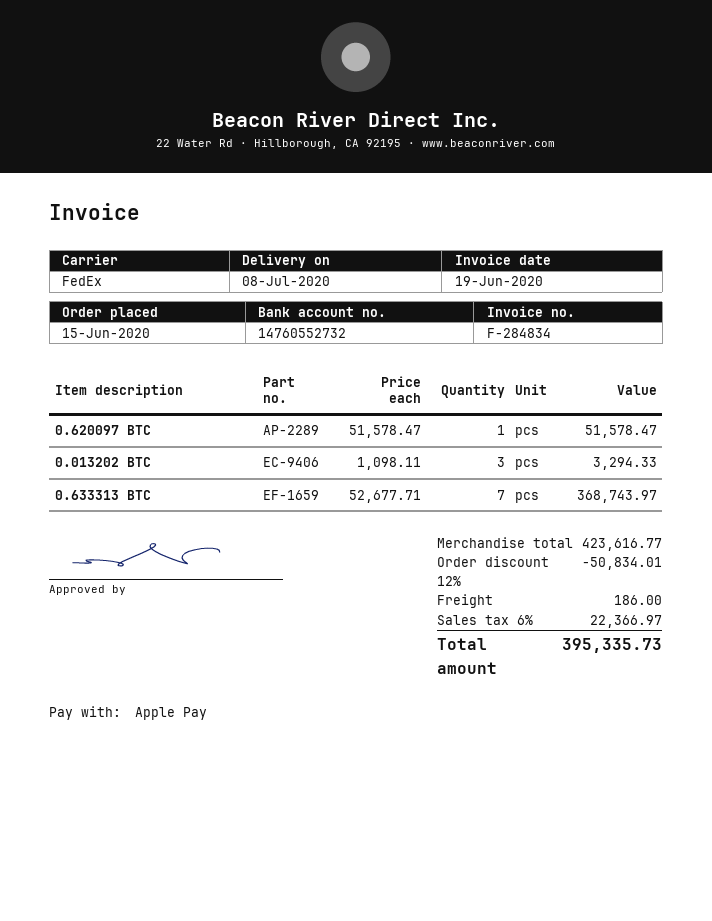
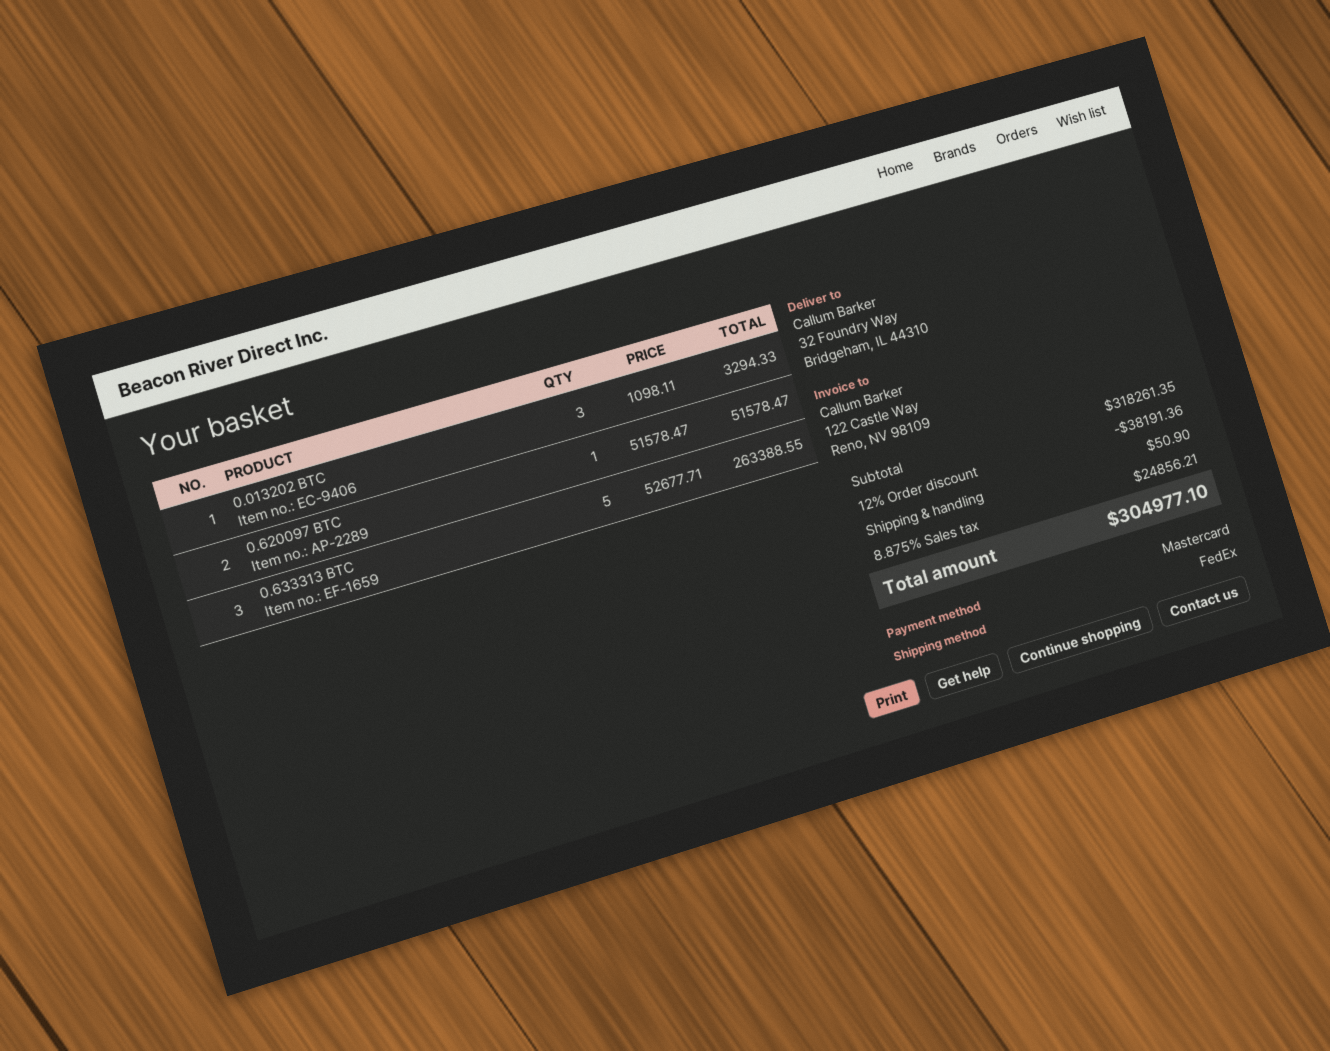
payment method: Apple Pay -> Mastercard
0.633313 BTC: 7 x 52677.71 = 368743.97 -> 5 x 52677.71 = 263388.55
subtotal: 423616.77 -> 318261.35
discount: 12% = 50834.01 -> 12% = 38191.36
shipping: 186.00 -> 50.90
tax: 6% = 22366.97 -> 8.875% = 24856.21
total: 395335.73 -> 304977.10

